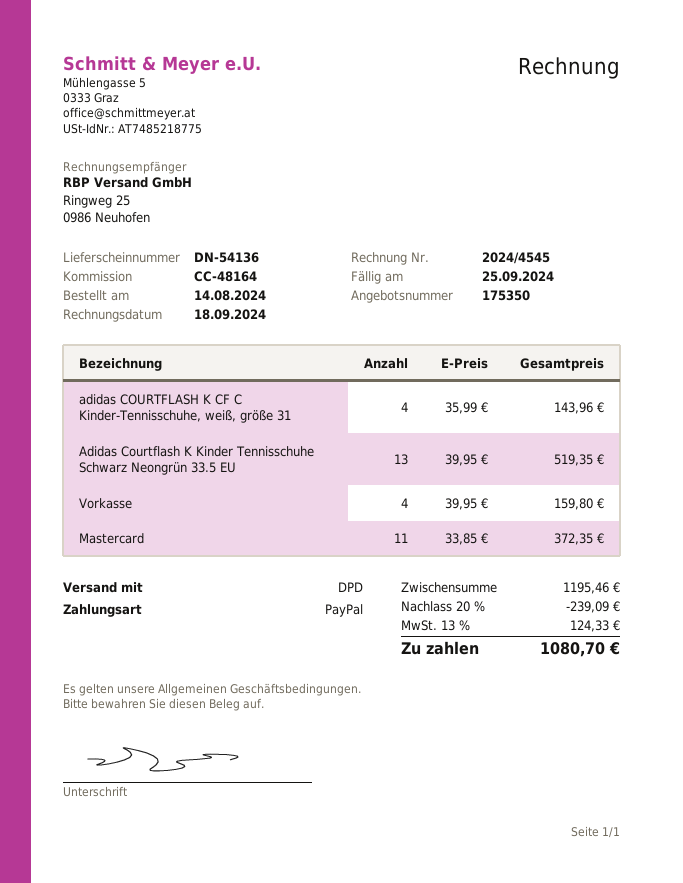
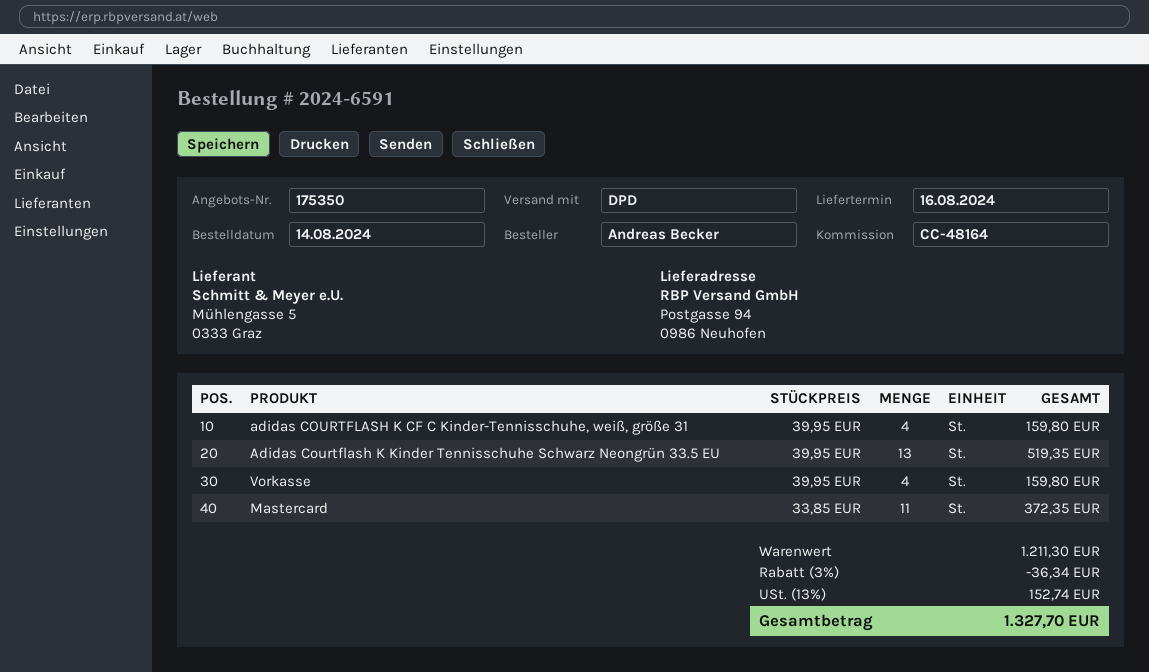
adidas COURTFLASH K CF C Kinder-Tennisschuhe, weiß, größe 31: 4 x 35.99 = 143.96 -> 4 x 39.95 = 159.80
subtotal: 1195.46 -> 1211.30
discount: 20% = 239.09 -> 3% = 36.34
tax: 13% = 124.33 -> 13% = 152.74
total: 1080.70 -> 1327.70

